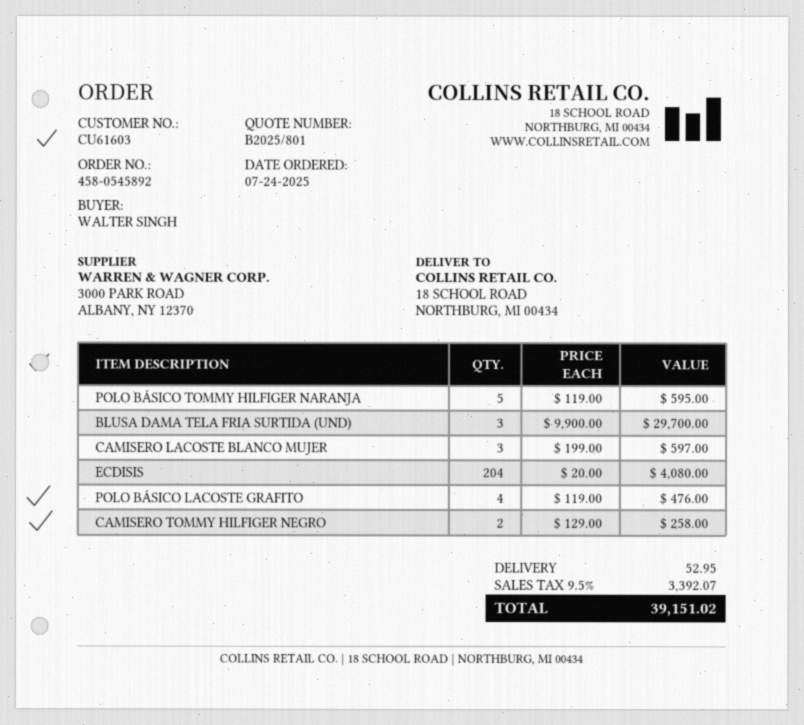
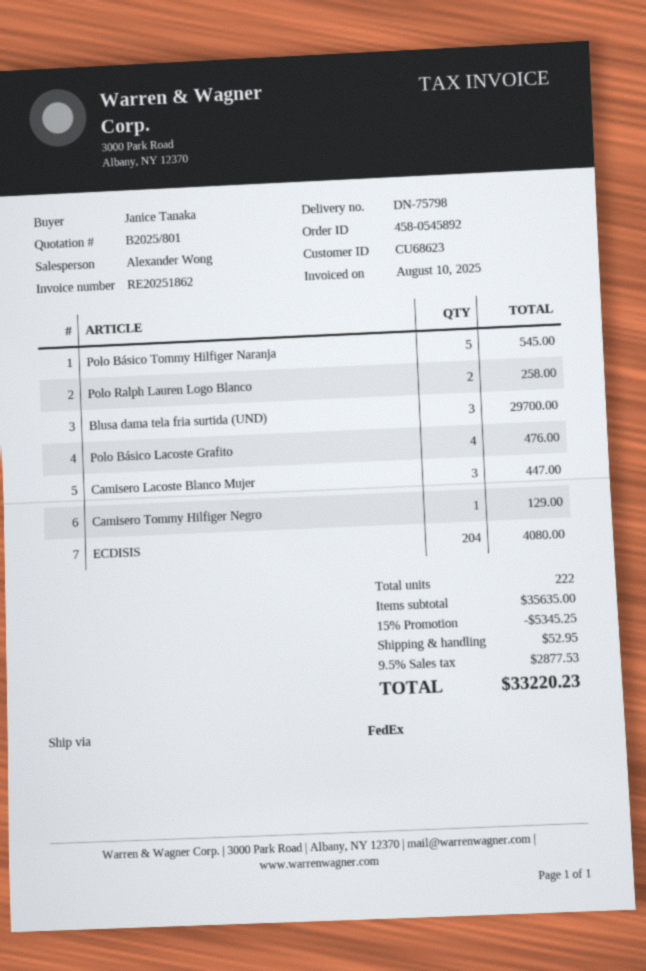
customer number: CU61603 -> CU68623
ordered by: WALTER SINGH -> Janice Tanaka
POLO BÁSICO TOMMY HILFIGER NARANJA: 5 for 595.00 -> 5 for 545.00
CAMISERO LACOSTE BLANCO MUJER: 3 for 597.00 -> 3 for 447.00
CAMISERO TOMMY HILFIGER NEGRO: 2 for 258.00 -> 1 for 129.00
Polo Ralph Lauren Logo Blanco: none -> 2 for 258.00
discount: none -> 15% = 5345.25
tax: 9.5% = 3392.07 -> 9.5% = 2877.53
total: 39151.02 -> 33220.23

